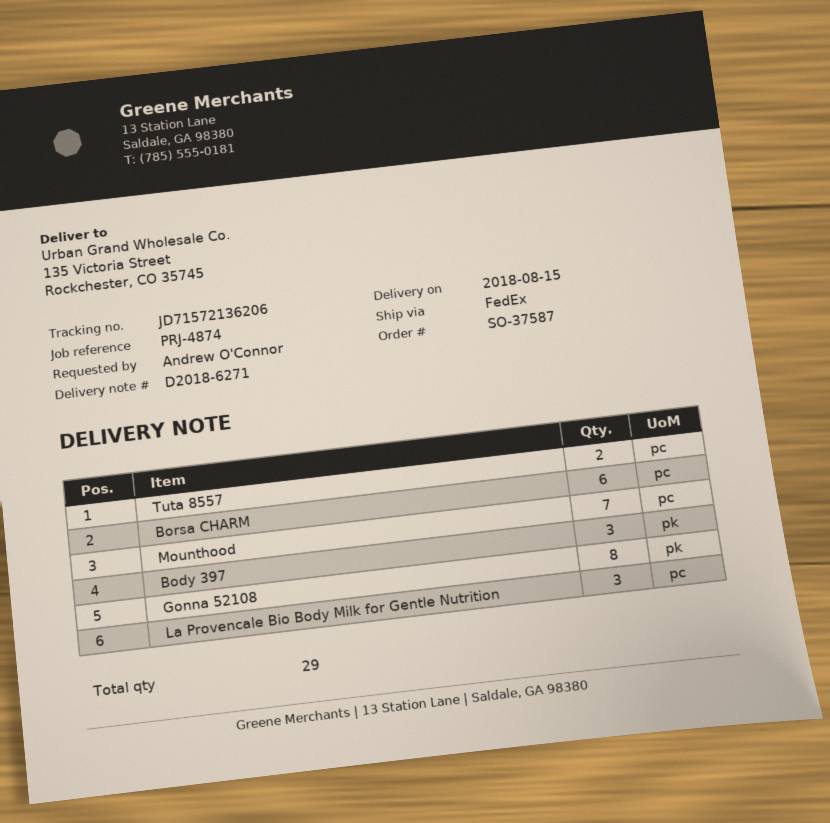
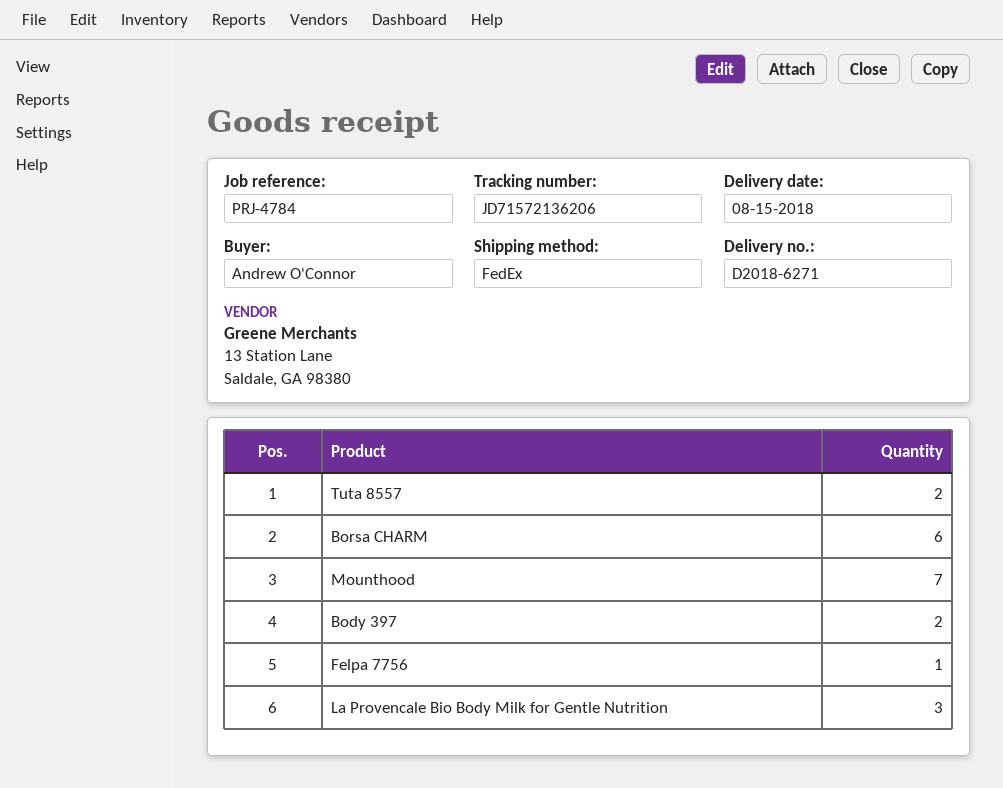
reference: PRJ-4874 -> PRJ-4784
Body 397: 3 -> 2
Gonna 52108: 8 -> none
Felpa 7756: none -> 1

